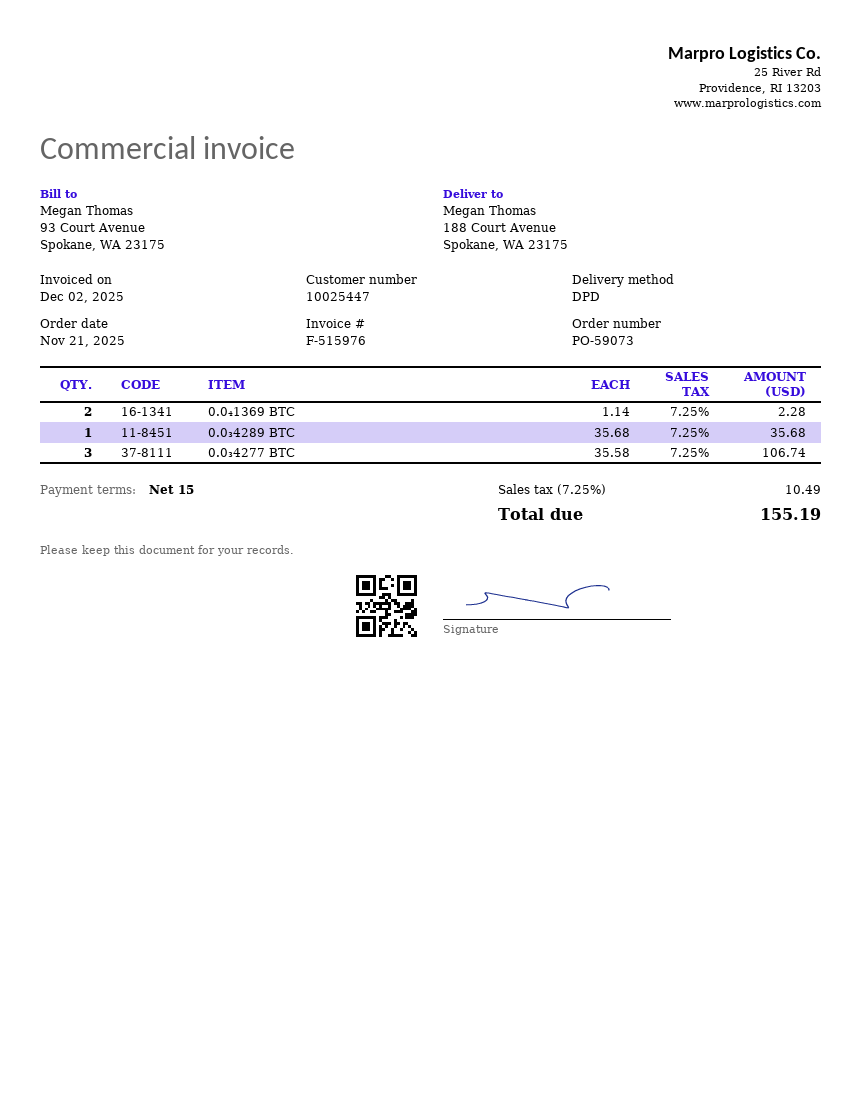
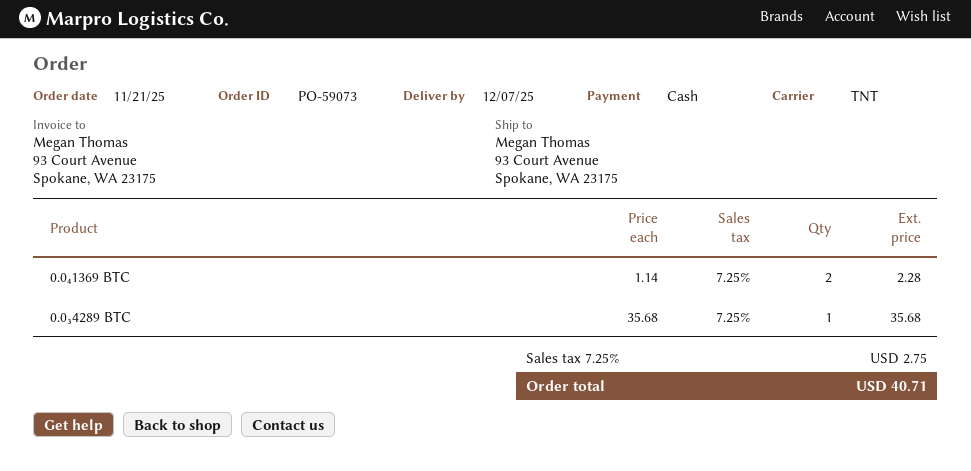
shipping method: DPD -> TNT
ship to: 188 Court Avenue, Spokane, WA 23175 -> 93 Court Avenue, Spokane, WA 23175
0.0₃4277 BTC: 3 x 35.58 = 106.74 -> none
tax: 7.25% = 10.49 -> 7.25% = 2.75
total: 155.19 -> 40.71

